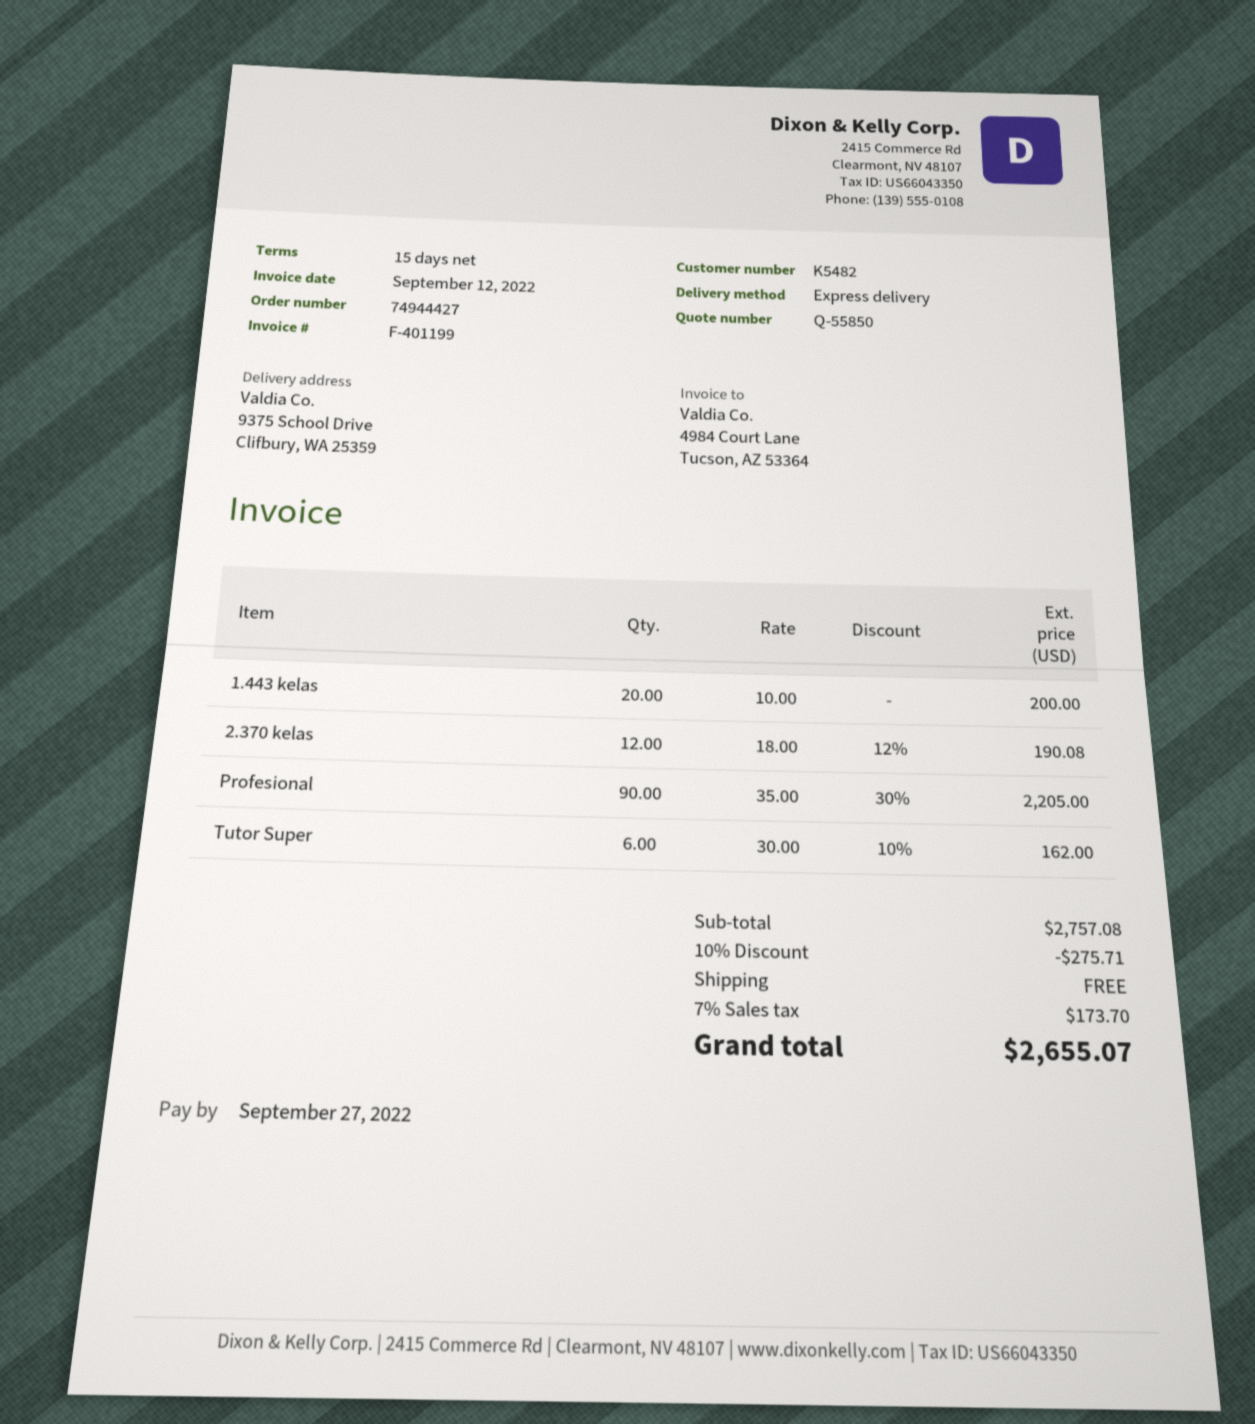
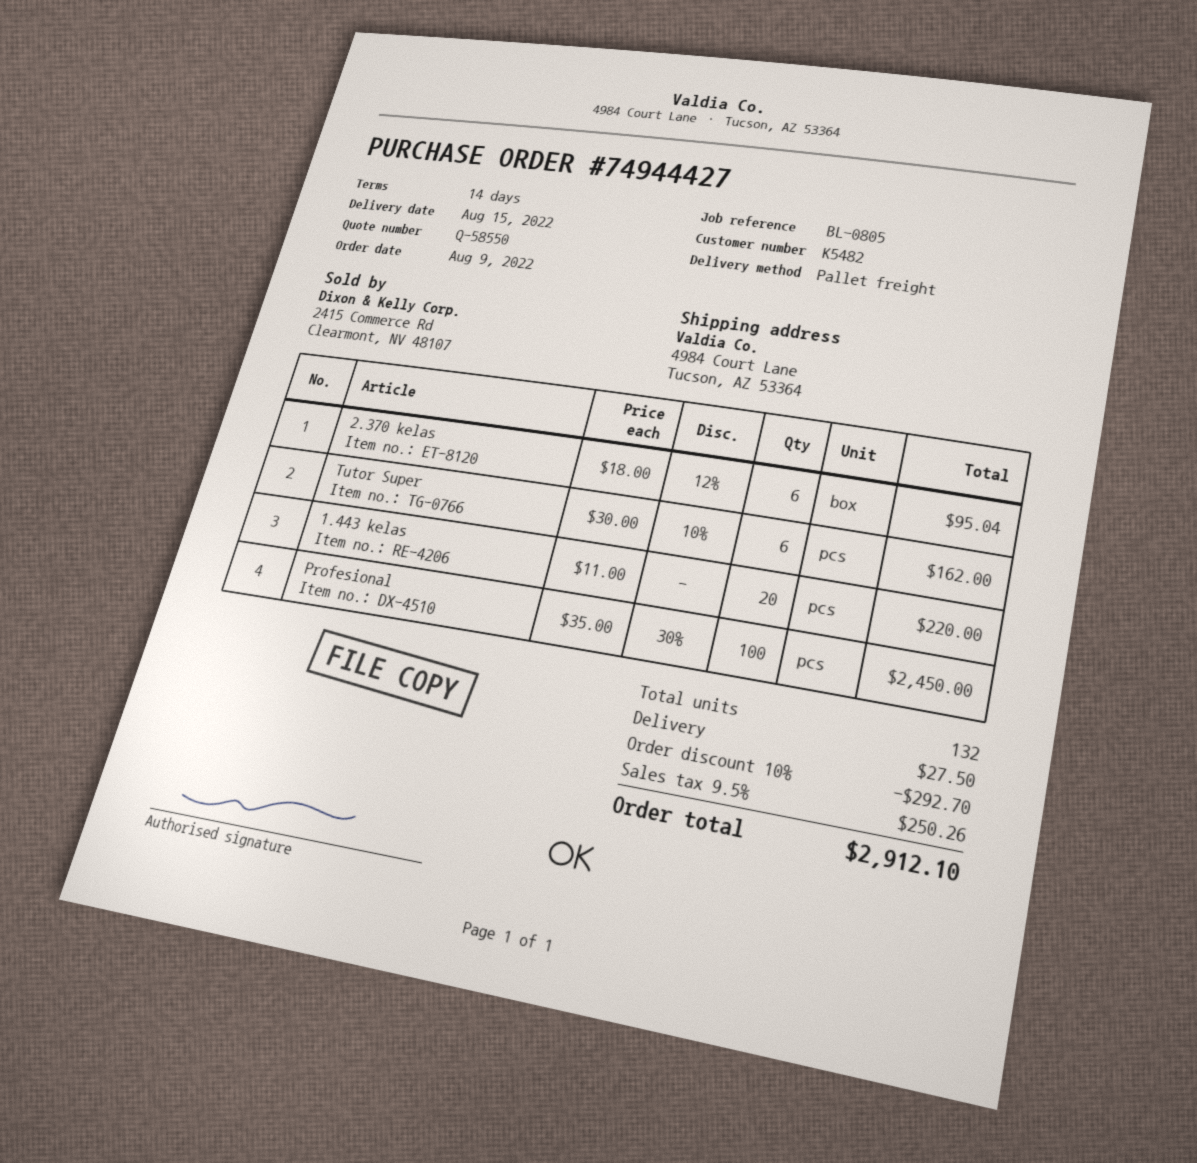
quote number: Q-55850 -> Q-58550
payment terms: 15 days -> 14 days
shipping method: express -> pallet freight
ship to: 9375 School Drive, Clifbury, WA 25359 -> 4984 Court Lane, Tucson, AZ 53364
1.443 kelas: 20 x 10.00 = 200.00 -> 20 x 11.00 = 220.00
2.370 kelas: 12 x 18.00 - 12% = 190.08 -> 6 x 18.00 - 12% = 95.04
Profesional: 90 x 35.00 - 30% = 2205.00 -> 100 x 35.00 - 30% = 2450.00
discount: 10% = 275.71 -> 10% = 292.70
shipping: 0.00 -> 27.50
tax: 7% = 173.70 -> 9.5% = 250.26
total: 2655.07 -> 2912.10

